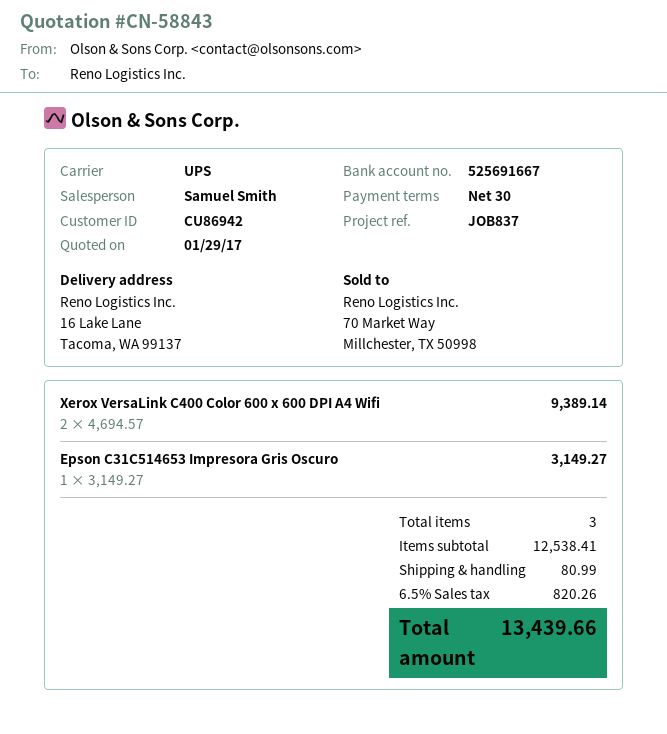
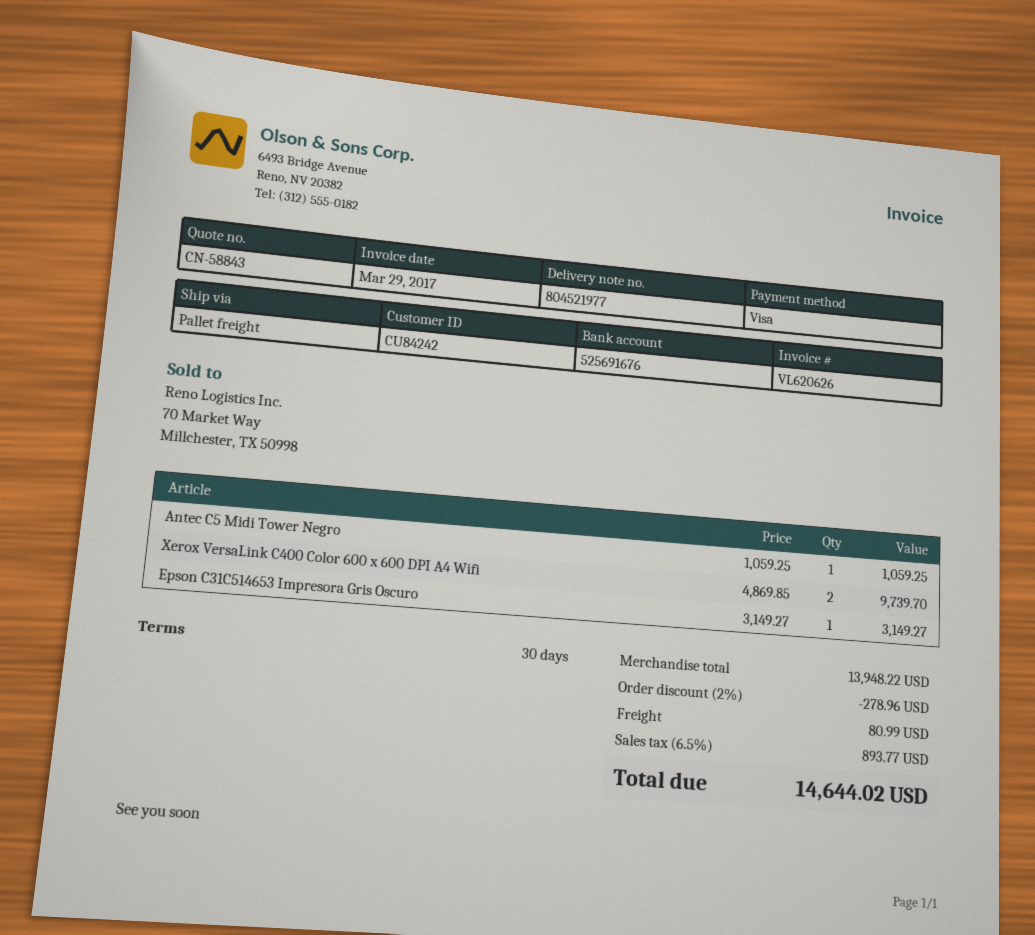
customer number: CU86942 -> CU84242
bank account: 525691667 -> 525691676
shipping method: UPS -> pallet freight
Xerox VersaLink C400 Color 600 x 600 DPI A4 Wifi: 2 x 4694.57 = 9389.14 -> 2 x 4869.85 = 9739.70
Antec C5 Midi Tower Negro: none -> 1 x 1059.25 = 1059.25
subtotal: 12538.41 -> 13948.22
discount: none -> 2% = 278.96
tax: 6.5% = 820.26 -> 6.5% = 893.77
total: 13439.66 -> 14644.02

